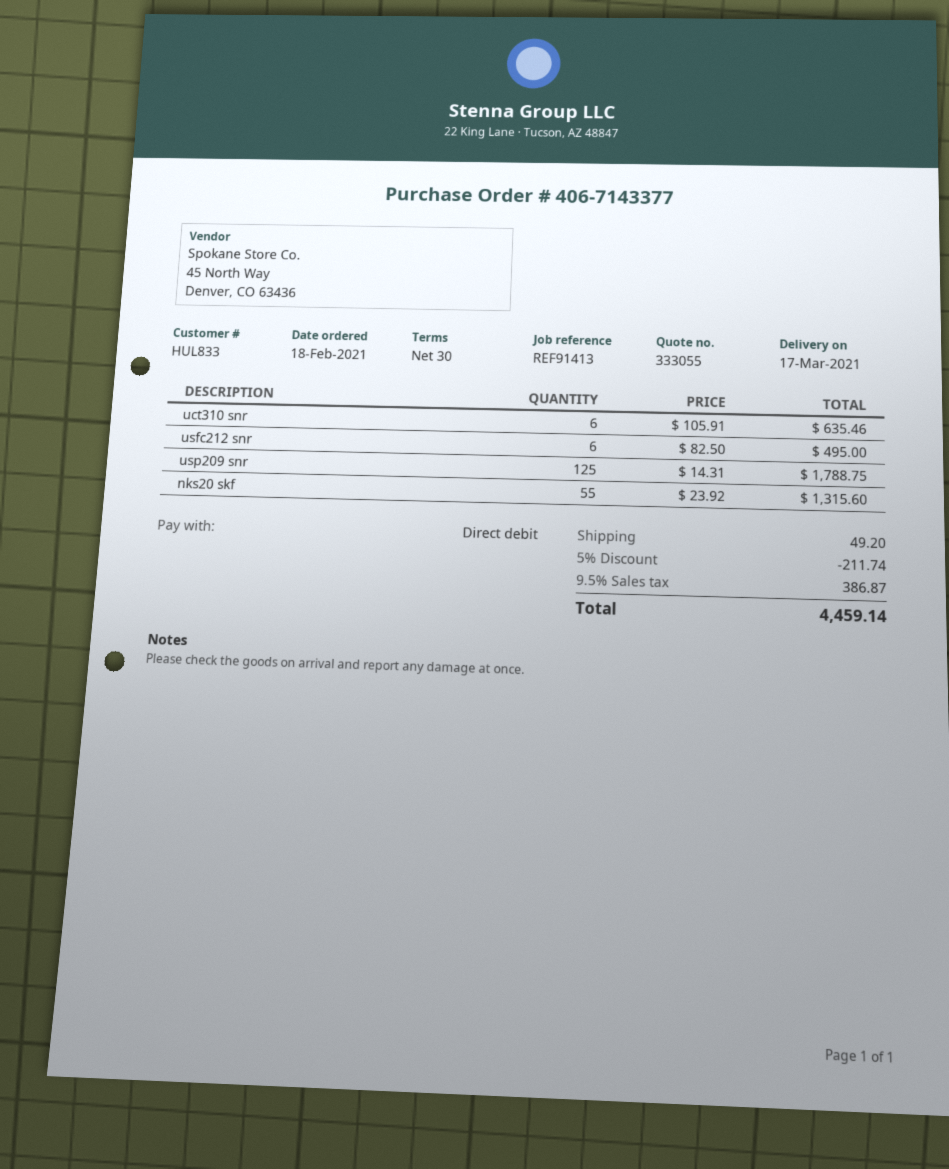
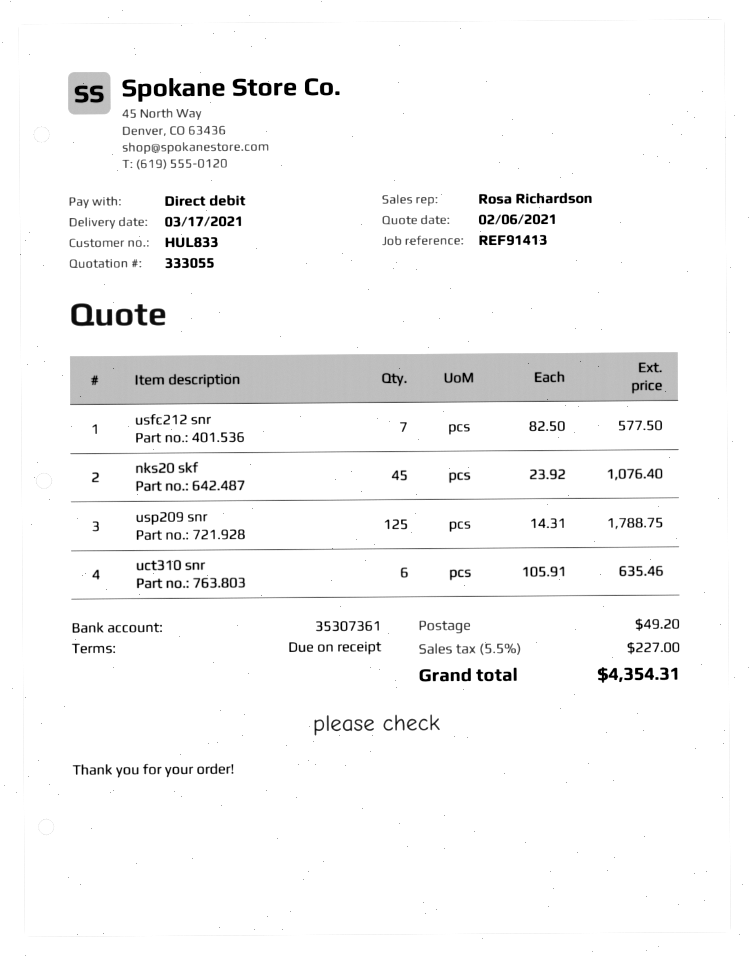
payment terms: 30 days -> on receipt
usfc212 snr: 6 x 82.50 = 495.00 -> 7 x 82.50 = 577.50
nks20 skf: 55 x 23.92 = 1315.60 -> 45 x 23.92 = 1076.40
discount: 5% = 211.74 -> none
tax: 9.5% = 386.87 -> 5.5% = 227.00
total: 4459.14 -> 4354.31

